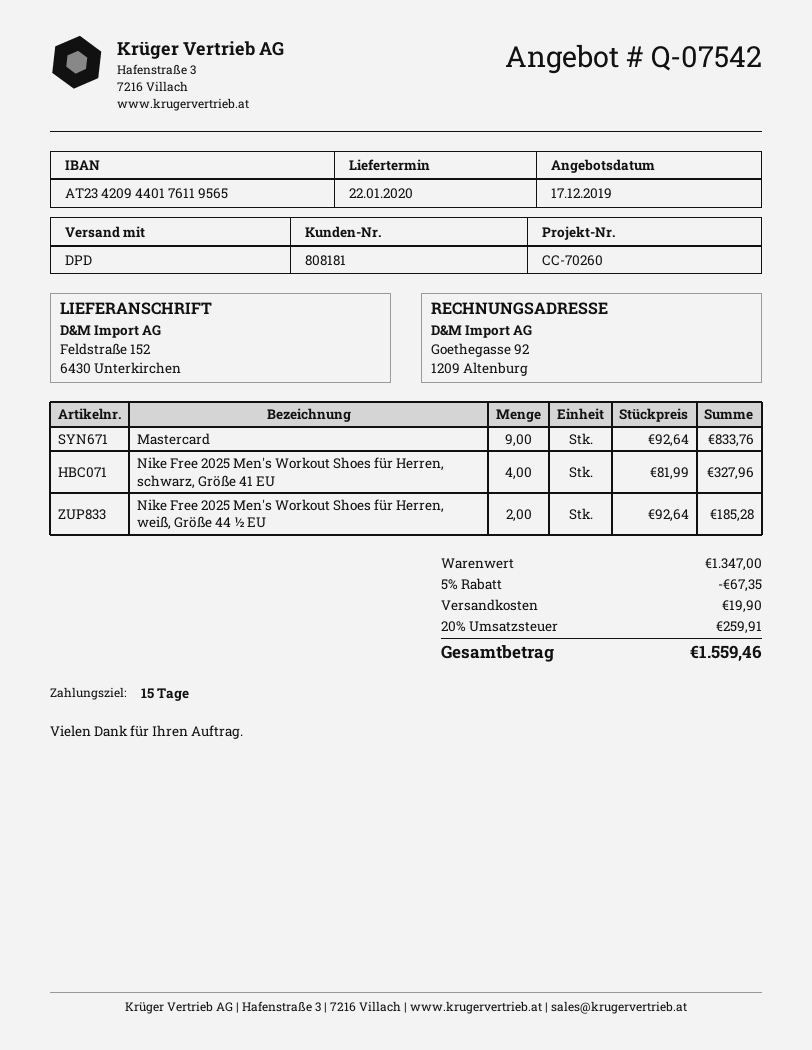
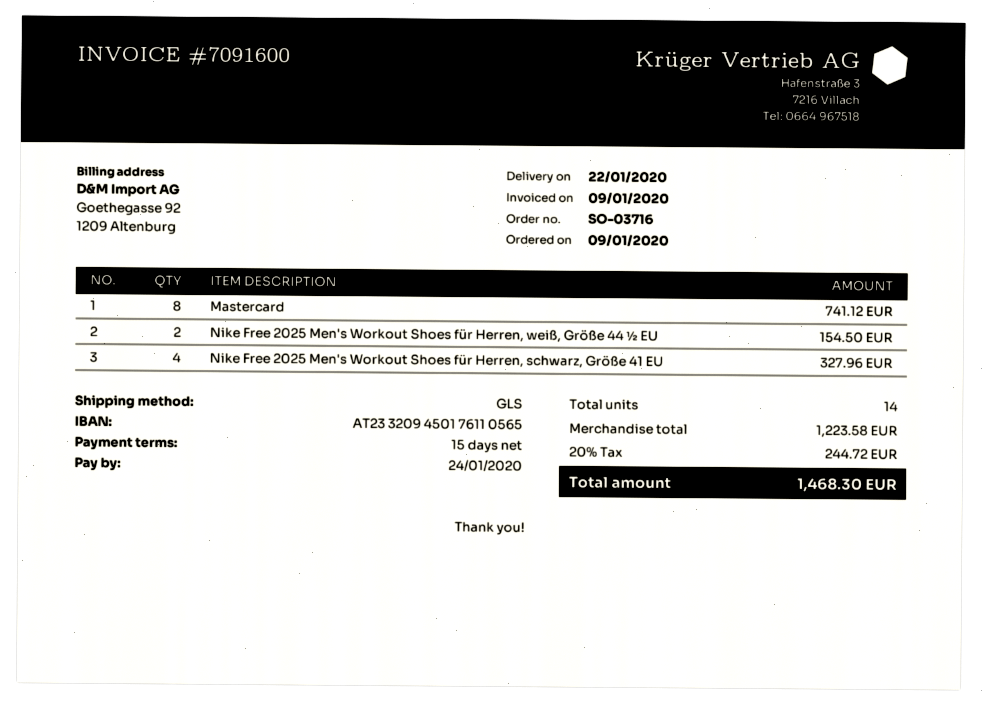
bank account: AT234209440176119565 -> AT233209450176110565
shipping method: DPD -> GLS
Mastercard: 9 for 833.76 -> 8 for 741.12
Nike Free 2025 Men's Workout Shoes für Herren, weiß, Größe 44 ½ EU: 2 for 185.28 -> 2 for 154.50
subtotal: 1347.00 -> 1223.58
discount: 5% = 67.35 -> none
shipping: 19.90 -> none
tax: 20% = 259.91 -> 20% = 244.72
total: 1559.46 -> 1468.30

